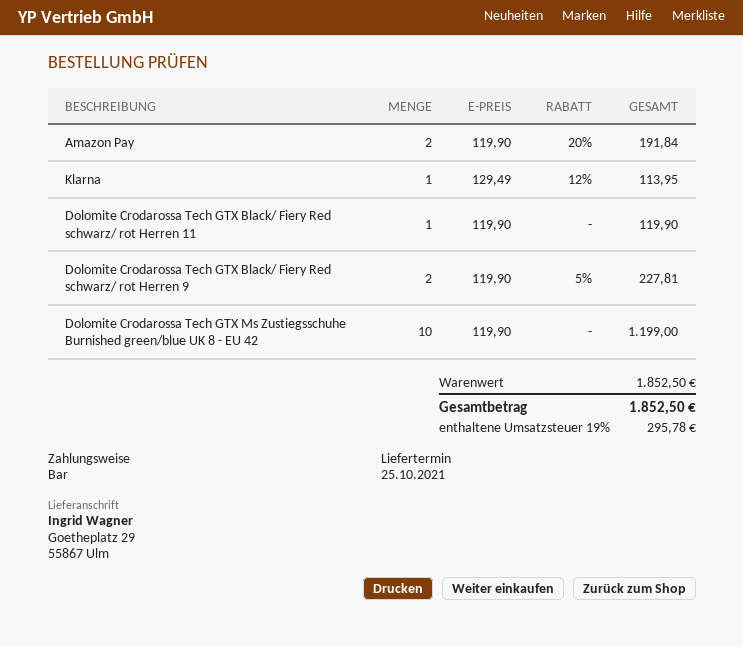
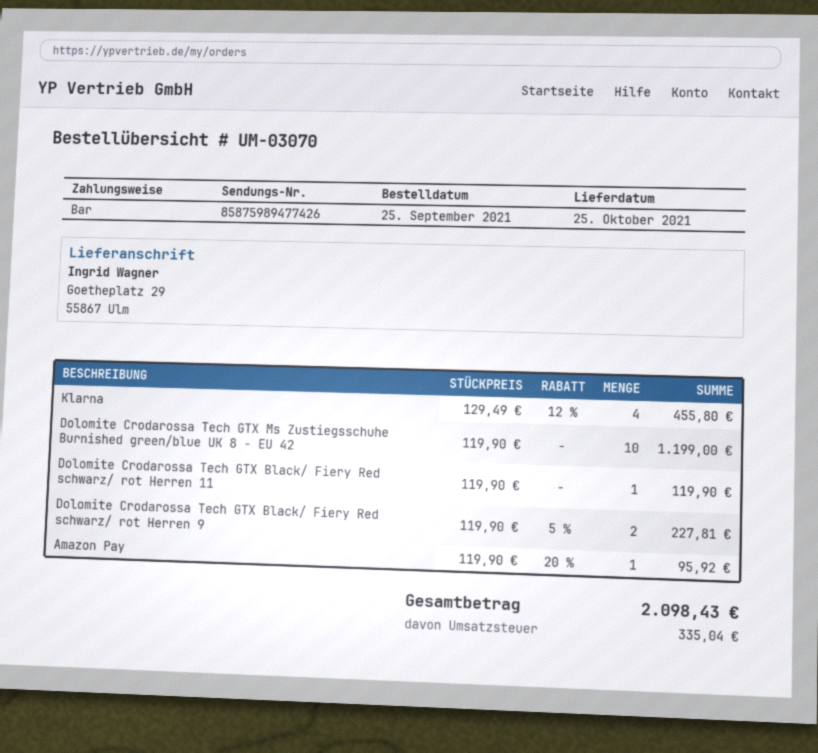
Amazon Pay: 2 x 119.90 - 20% = 191.84 -> 1 x 119.90 - 20% = 95.92
Klarna: 1 x 129.49 - 12% = 113.95 -> 4 x 129.49 - 12% = 455.80
tax: 295.78 -> 335.04
total: 1852.50 -> 2098.43

